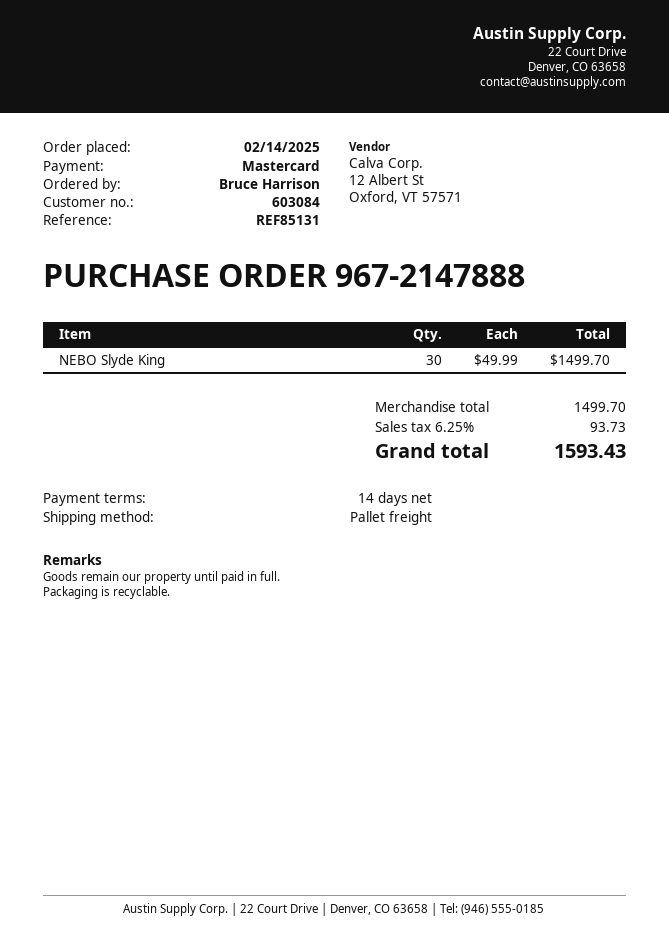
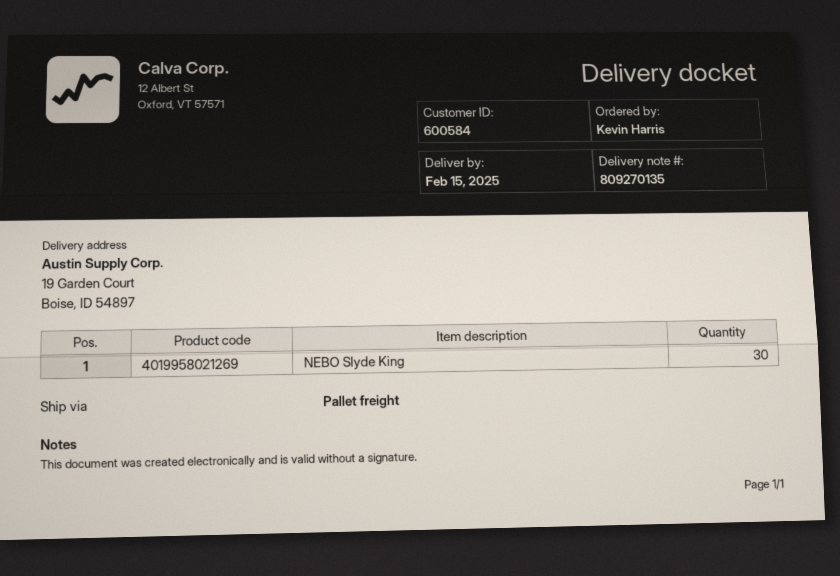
customer number: 603084 -> 600584
ordered by: Bruce Harrison -> Kevin Harris

